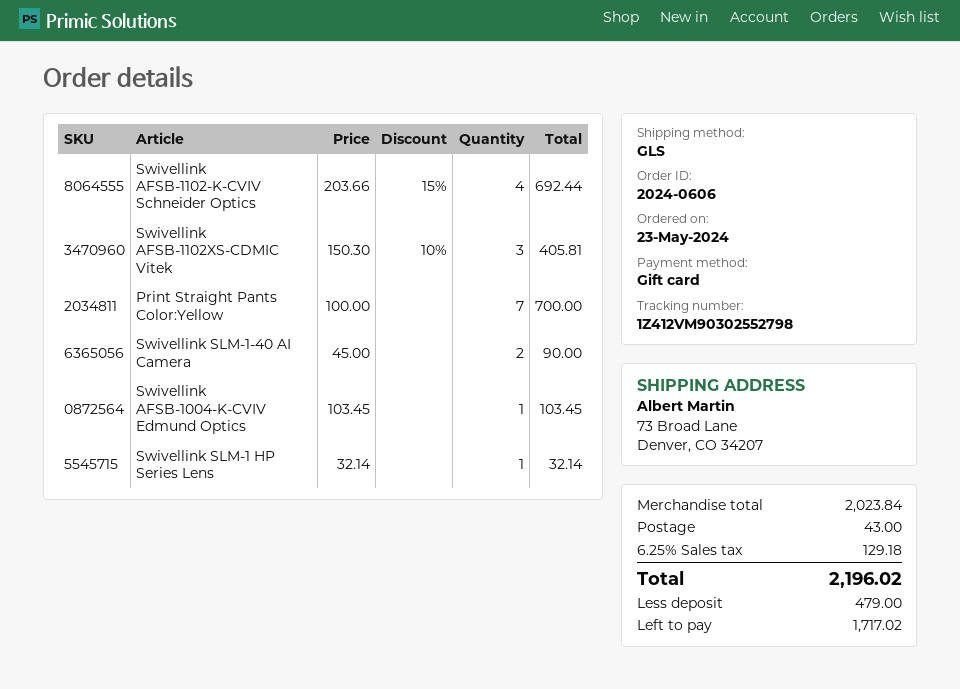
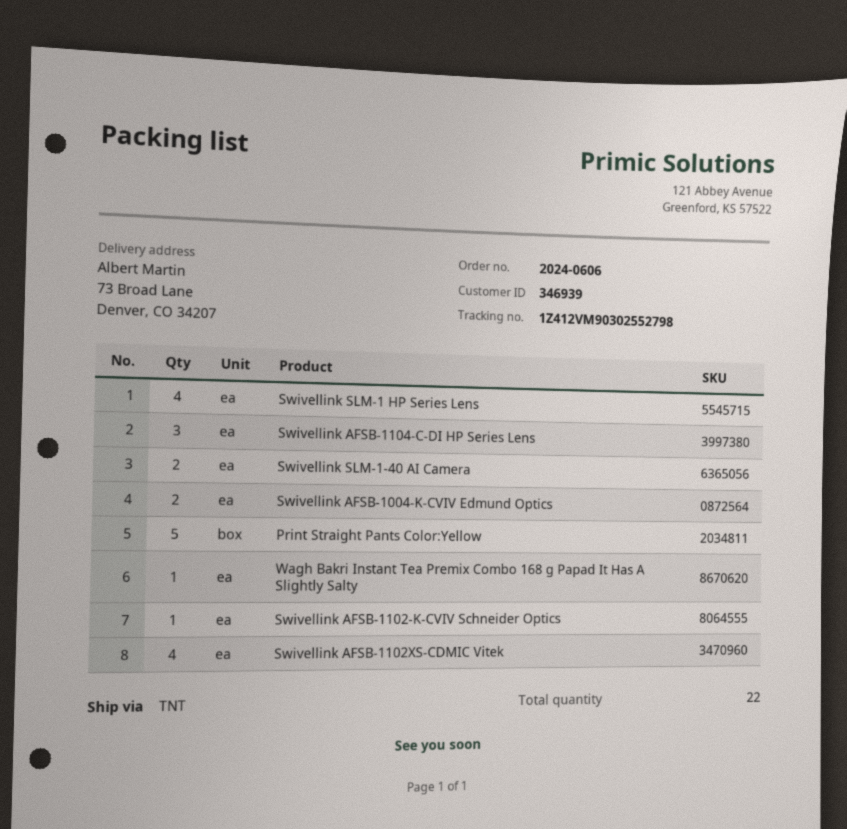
shipping method: GLS -> TNT
Swivellink AFSB-1102-K-CVIV Schneider Optics: 4 -> 1
Swivellink AFSB-1102XS-CDMIC Vitek: 3 -> 4
Print Straight Pants Color:Yellow: 7 -> 5
Swivellink AFSB-1004-K-CVIV Edmund Optics: 1 -> 2
Swivellink SLM-1 HP Series Lens: 1 -> 4
Swivellink AFSB-1104-C-DI HP Series Lens: none -> 3
Wagh Bakri Instant Tea Premix Combo 168 g Papad It Has A Slightly Salty: none -> 1

